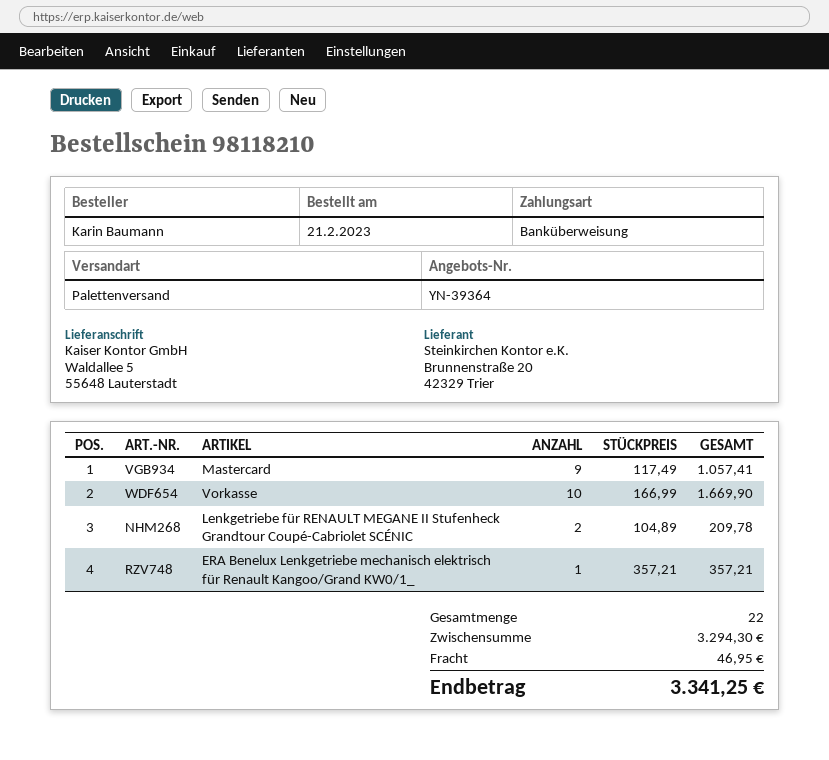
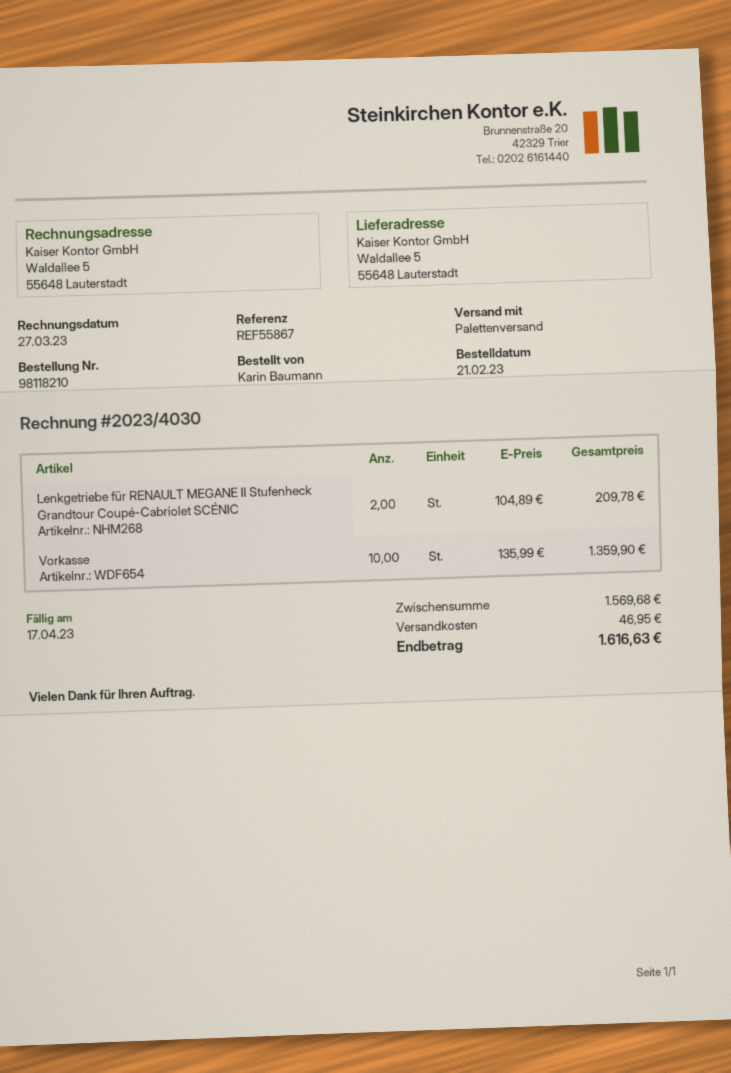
Mastercard: 9 x 117.49 = 1057.41 -> none
Vorkasse: 10 x 166.99 = 1669.90 -> 10 x 135.99 = 1359.90
ERA Benelux Lenkgetriebe mechanisch elektrisch für Renault Kangoo/Grand KW0/1_: 1 x 357.21 = 357.21 -> none
subtotal: 3294.30 -> 1569.68
total: 3341.25 -> 1616.63

